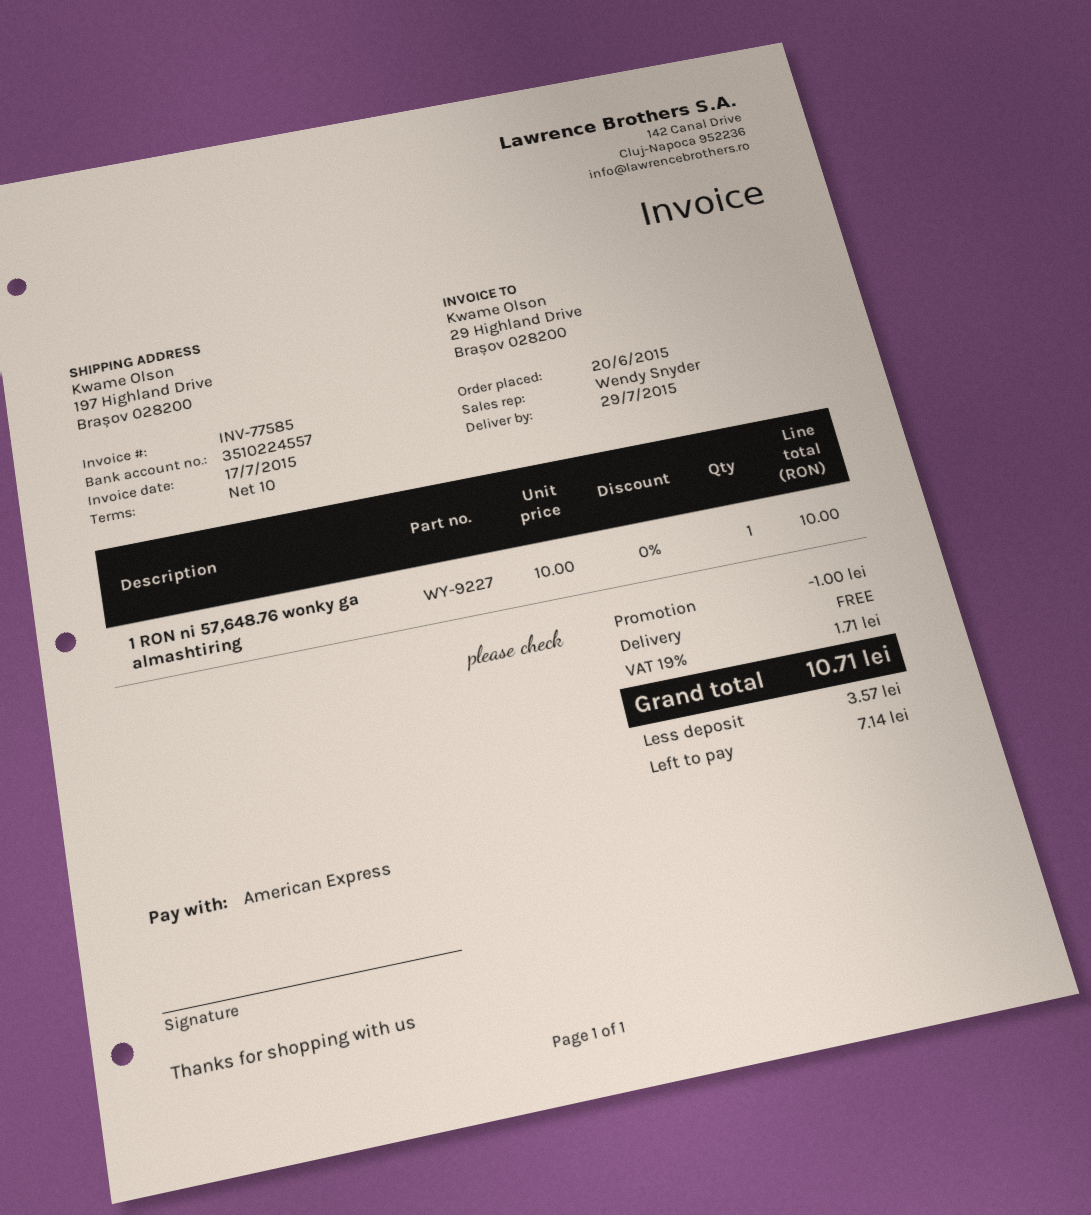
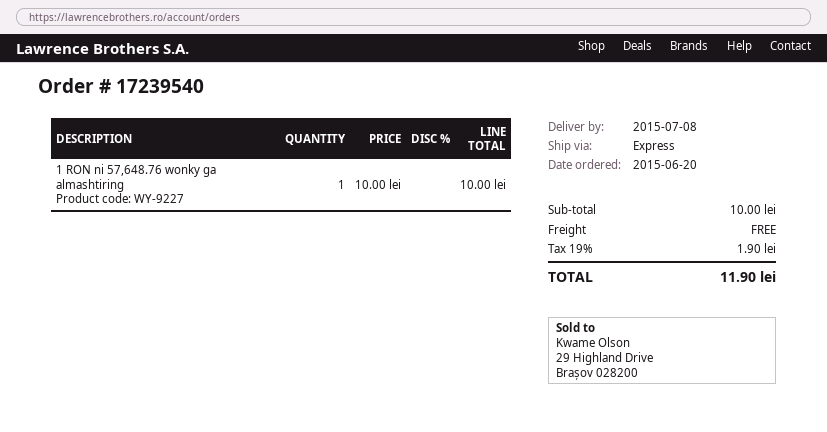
delivery date: 2015-07-29 -> 2015-07-08
discount: 1.00 -> none
tax: 19% = 1.71 -> 19% = 1.90
total: 10.71 -> 11.90

